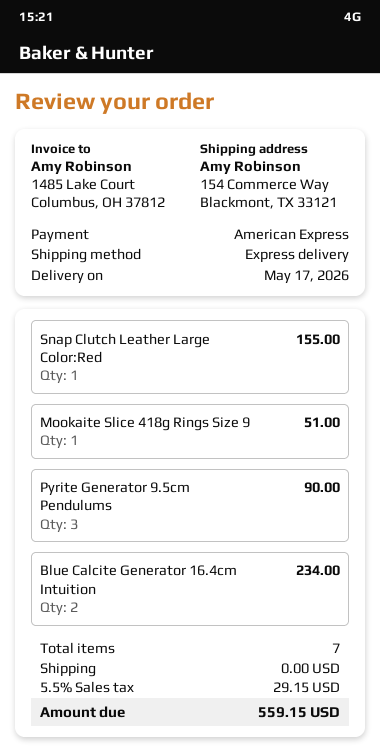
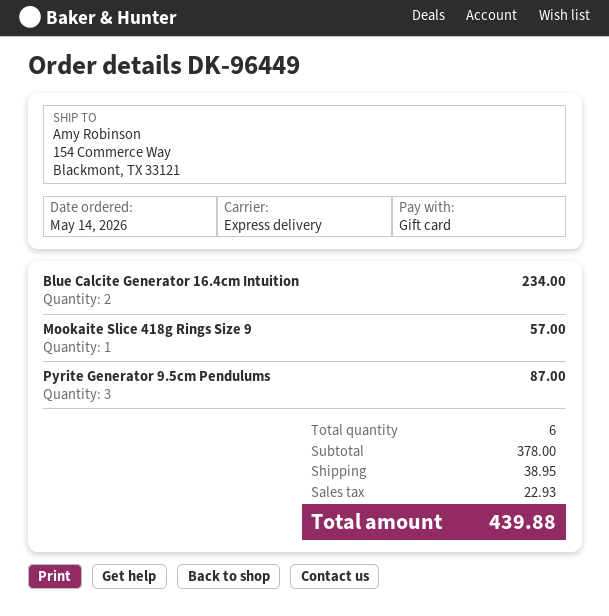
payment method: American Express -> gift card
Snap Clutch Leather Large Color:Red: 1 for 155.00 -> none
Mookaite Slice 418g Rings Size 9: 1 for 51.00 -> 1 for 57.00
Pyrite Generator 9.5cm Pendulums: 3 for 90.00 -> 3 for 87.00
total quantity: 7 -> 6
shipping: 0.00 -> 38.95
tax: 29.15 -> 22.93
total: 559.15 -> 439.88

